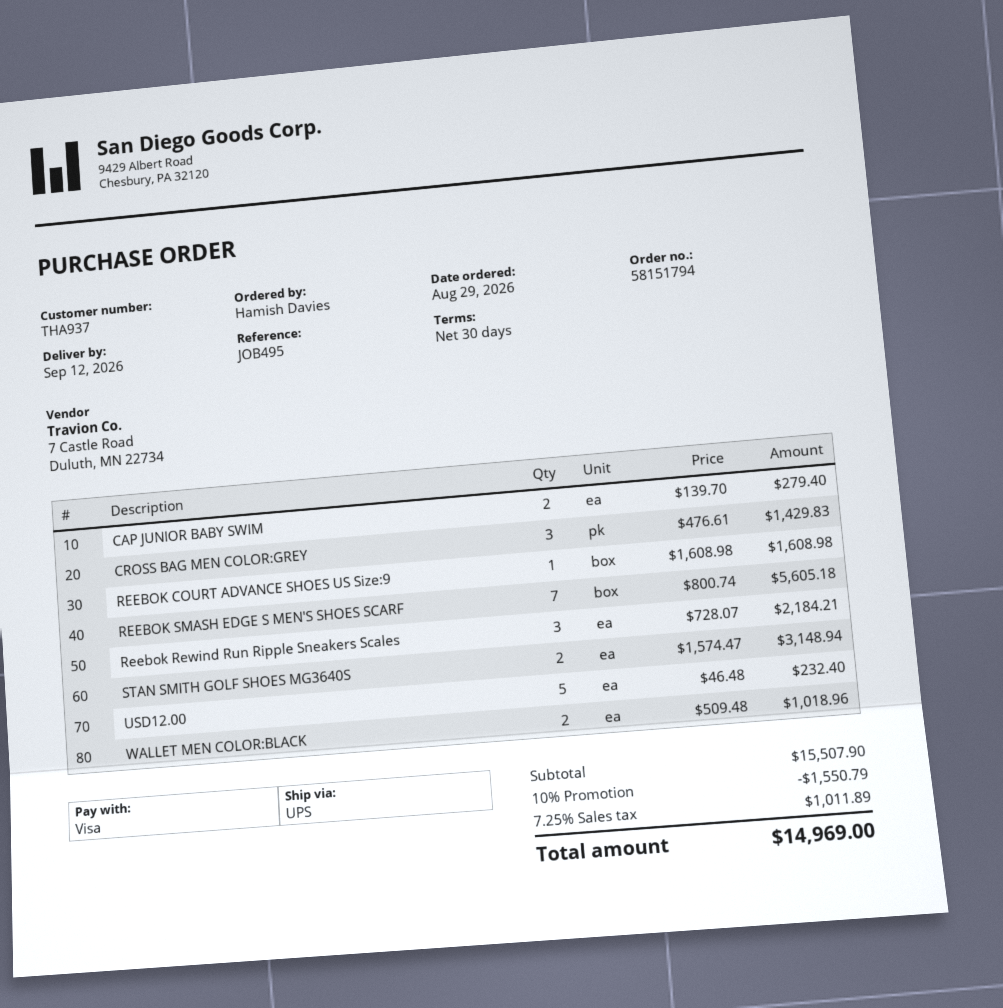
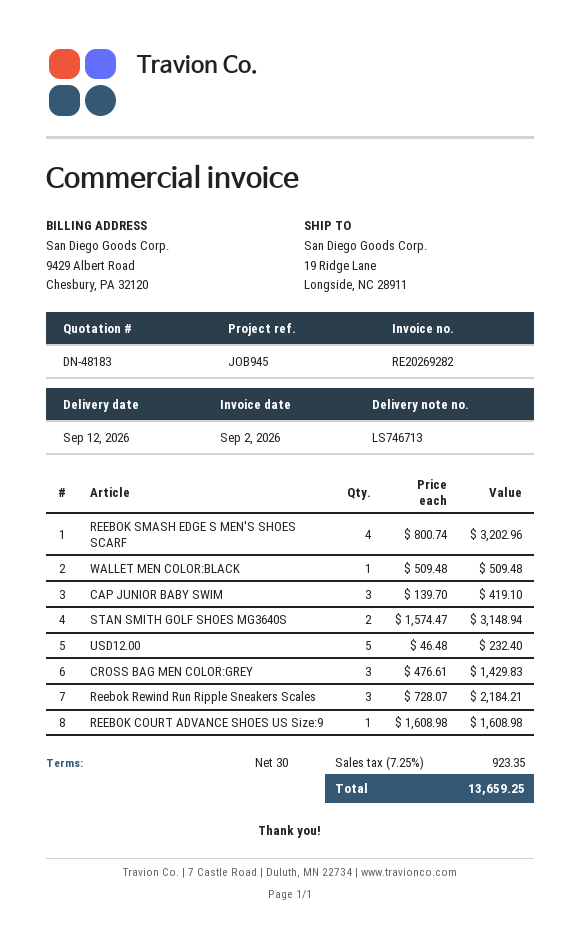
reference: JOB495 -> JOB945
CAP JUNIOR BABY SWIM: 2 x 139.70 = 279.40 -> 3 x 139.70 = 419.10
REEBOK SMASH EDGE S MEN'S SHOES SCARF: 7 x 800.74 = 5605.18 -> 4 x 800.74 = 3202.96
WALLET MEN COLOR:BLACK: 2 x 509.48 = 1018.96 -> 1 x 509.48 = 509.48
discount: 10% = 1550.79 -> none
tax: 7.25% = 1011.89 -> 7.25% = 923.35
total: 14969.00 -> 13659.25

